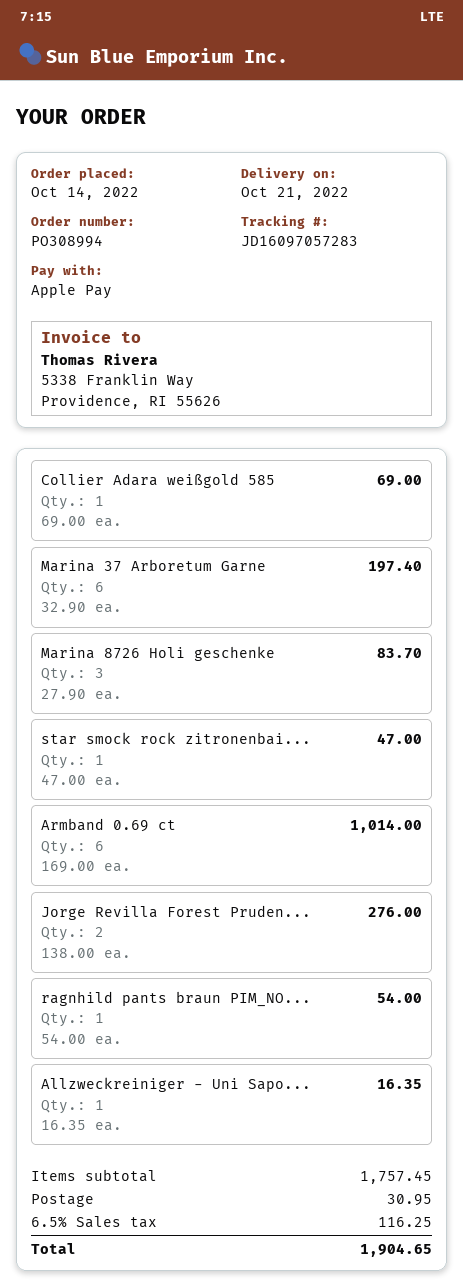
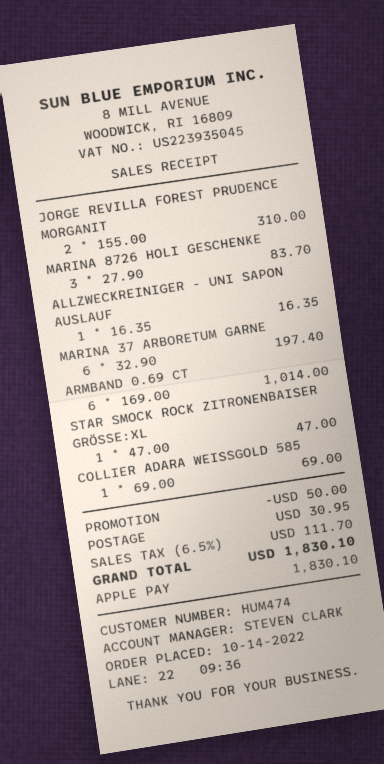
Jorge Revilla Forest Pruden...: 2 x 138.00 = 276.00 -> 2 x 155.00 = 310.00
ragnhild pants braun PIM_NO...: 1 x 54.00 = 54.00 -> none
discount: none -> 50.00
tax: 6.5% = 116.25 -> 6.5% = 111.70
total: 1904.65 -> 1830.10

